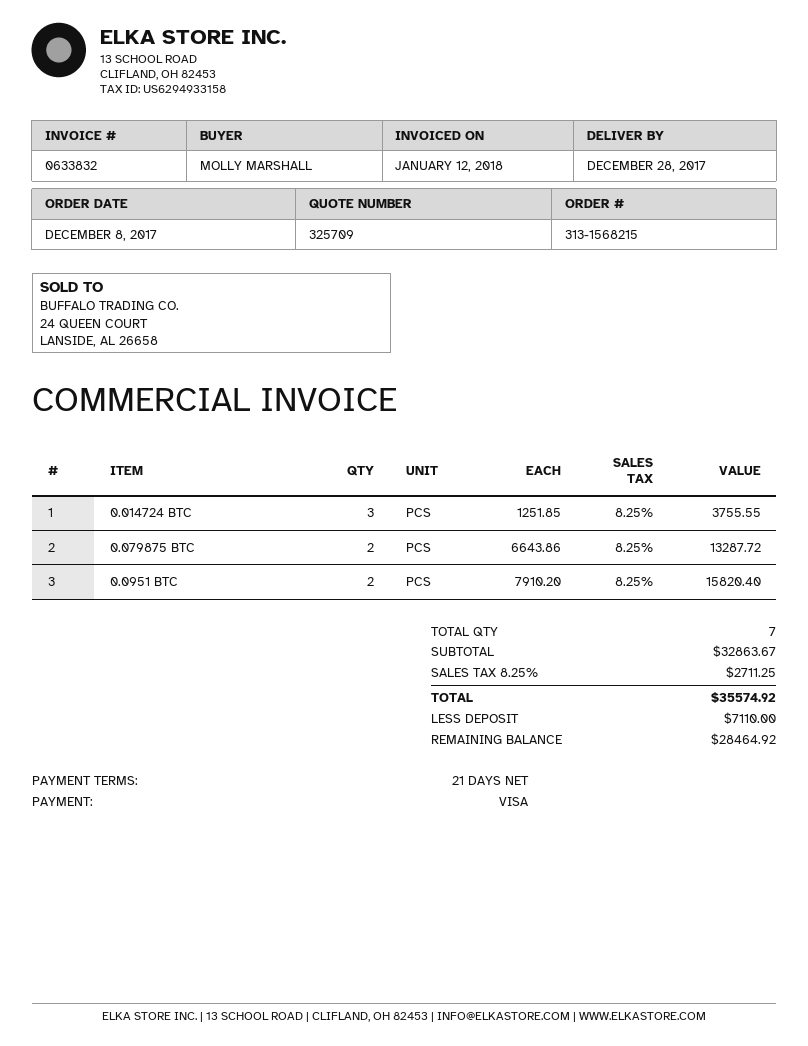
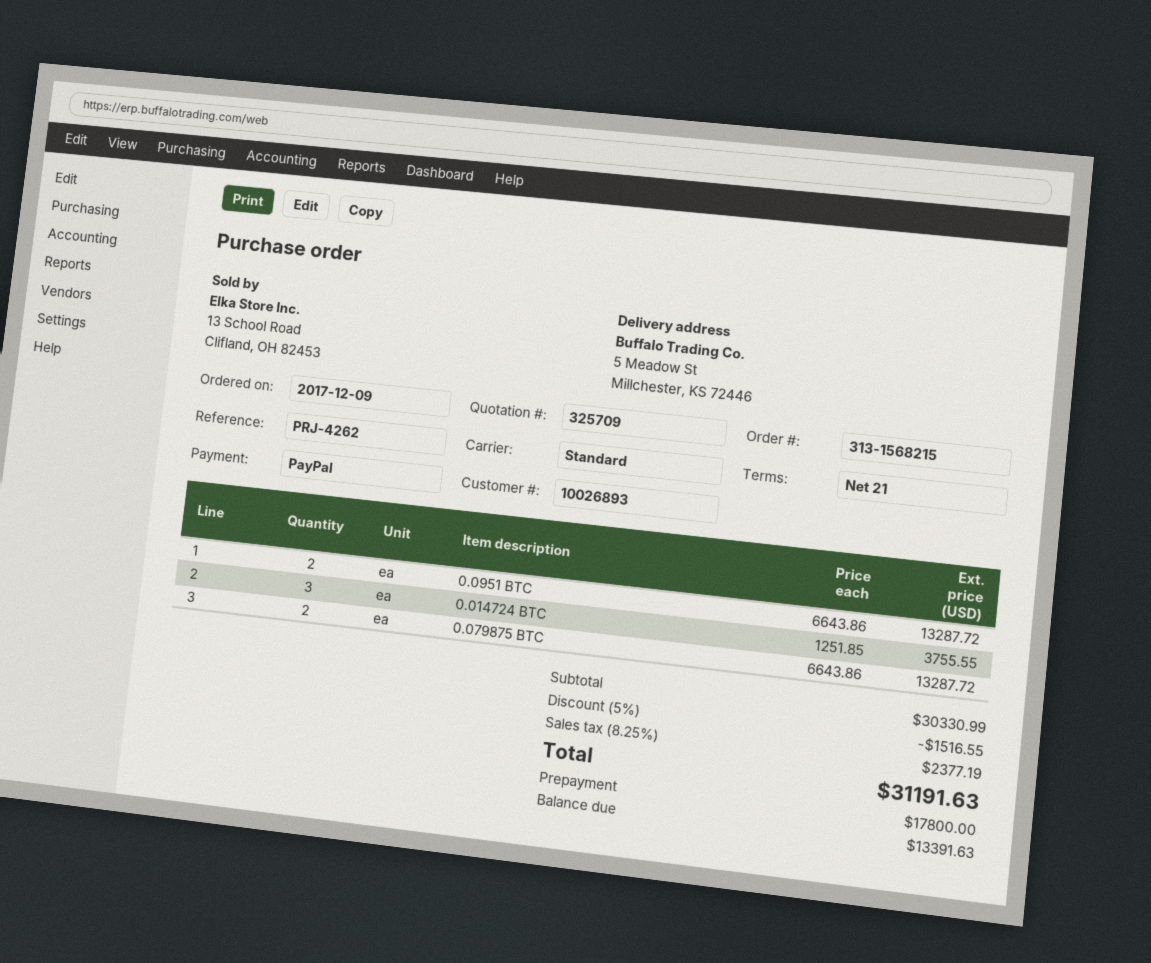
order date: 2017-12-08 -> 2017-12-09
payment method: Visa -> PayPal
0.0951 BTC: 2 x 7910.20 = 15820.40 -> 2 x 6643.86 = 13287.72
subtotal: 32863.67 -> 30330.99
discount: none -> 5% = 1516.55
tax: 8.25% = 2711.25 -> 8.25% = 2377.19
total: 35574.92 -> 31191.63
deposit: 7110.00 -> 17800.00
balance: 28464.92 -> 13391.63

